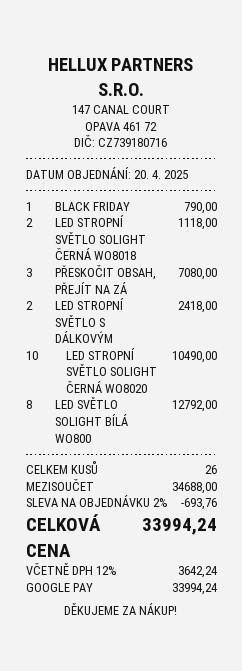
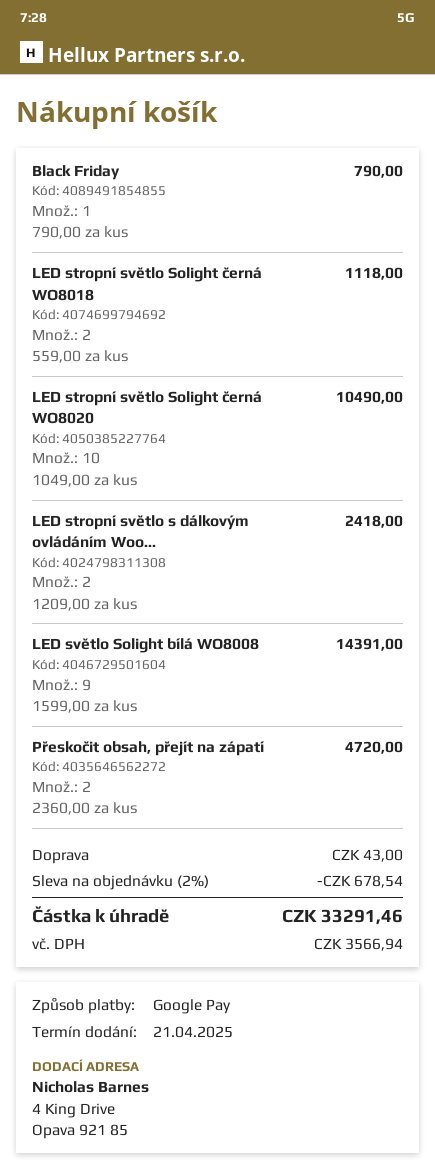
PŘESKOČIT OBSAH, PŘEJÍT NA ZÁ: 3 for 7080.00 -> 2 for 4720.00
LED SVĚTLO SOLIGHT BÍLÁ WO800: 8 for 12792.00 -> 9 for 14391.00
discount: 2% = 693.76 -> 2% = 678.54
shipping: none -> 43.00
tax: 3642.24 -> 3566.94
total: 33994.24 -> 33291.46

